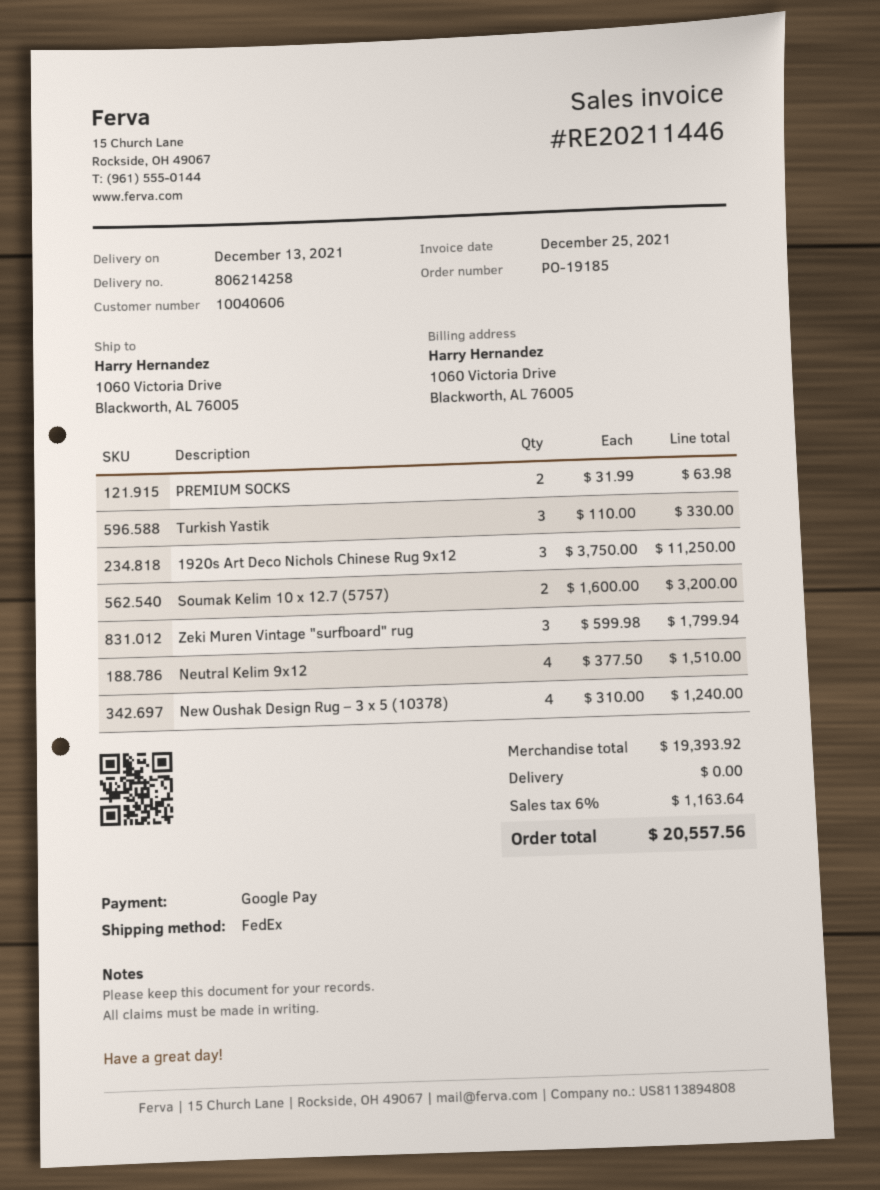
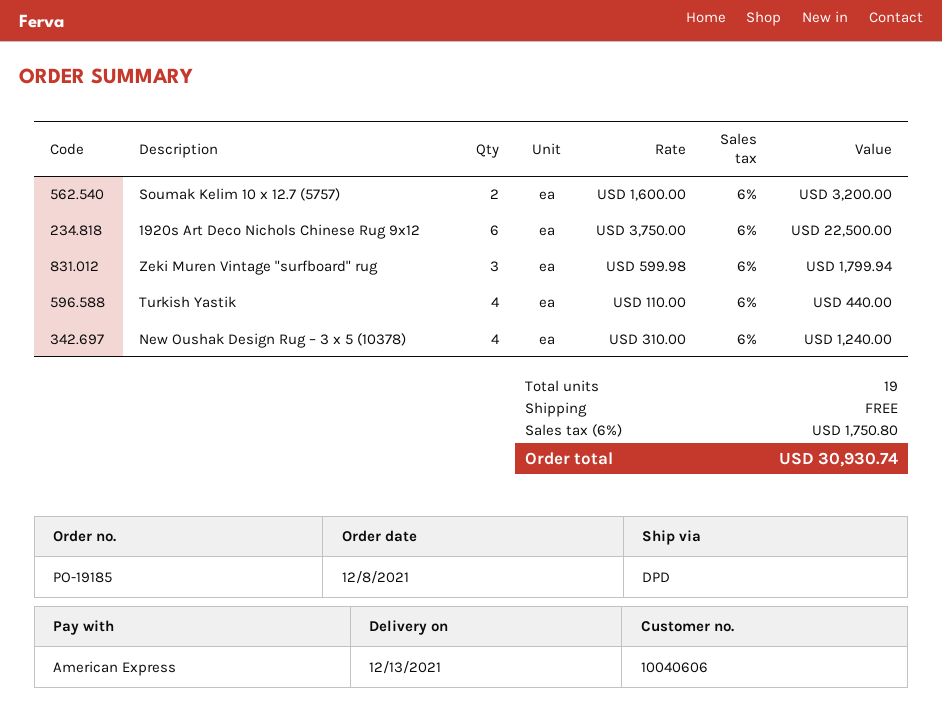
payment method: Google Pay -> American Express
shipping method: FedEx -> DPD
PREMIUM SOCKS: 2 x 31.99 = 63.98 -> none
Turkish Yastik: 3 x 110.00 = 330.00 -> 4 x 110.00 = 440.00
1920s Art Deco Nichols Chinese Rug 9x12: 3 x 3750.00 = 11250.00 -> 6 x 3750.00 = 22500.00
Neutral Kelim 9x12: 4 x 377.50 = 1510.00 -> none
tax: 6% = 1163.64 -> 6% = 1750.80
total: 20557.56 -> 30930.74

